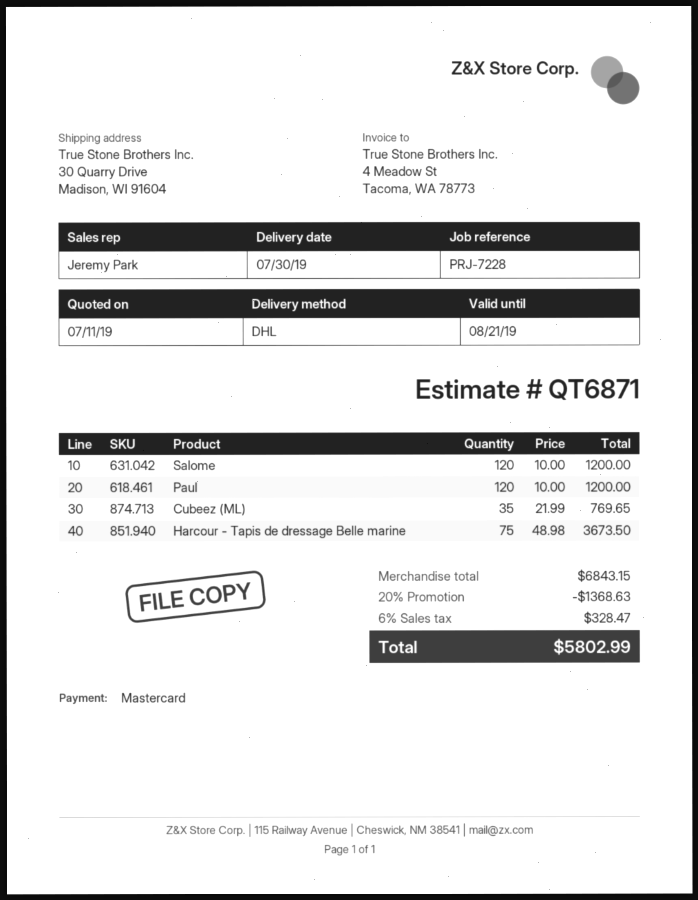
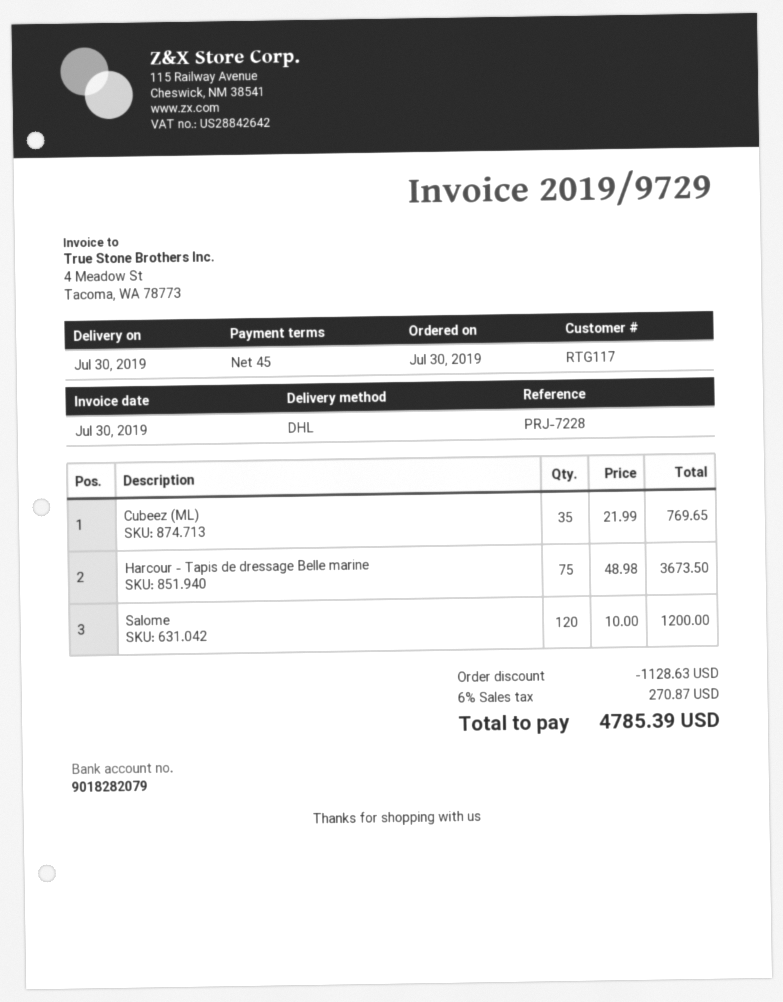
Paul: 120 x 10.00 = 1200.00 -> none
discount: 1368.63 -> 1128.63
tax: 6% = 328.47 -> 6% = 270.87
total: 5802.99 -> 4785.39

